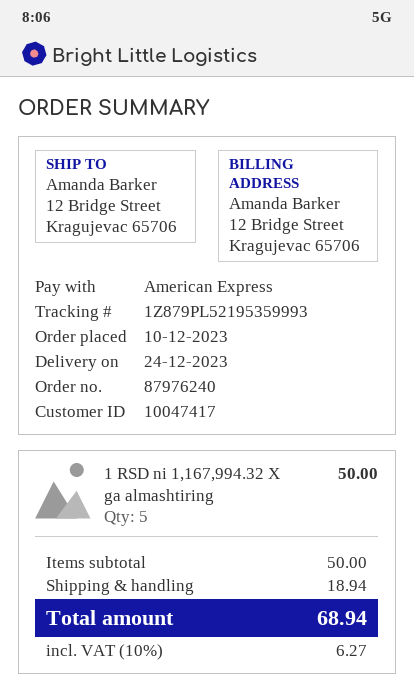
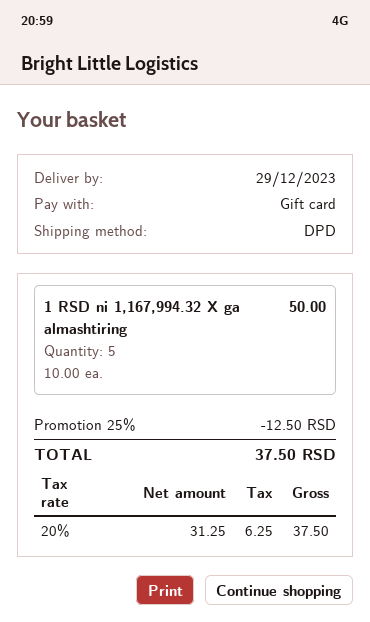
delivery date: 2023-12-24 -> 2023-12-29
payment method: American Express -> gift card
discount: none -> 25% = 12.50
shipping: 18.94 -> none
tax: 10% = 6.27 -> 20% = 6.25
total: 68.94 -> 37.50

